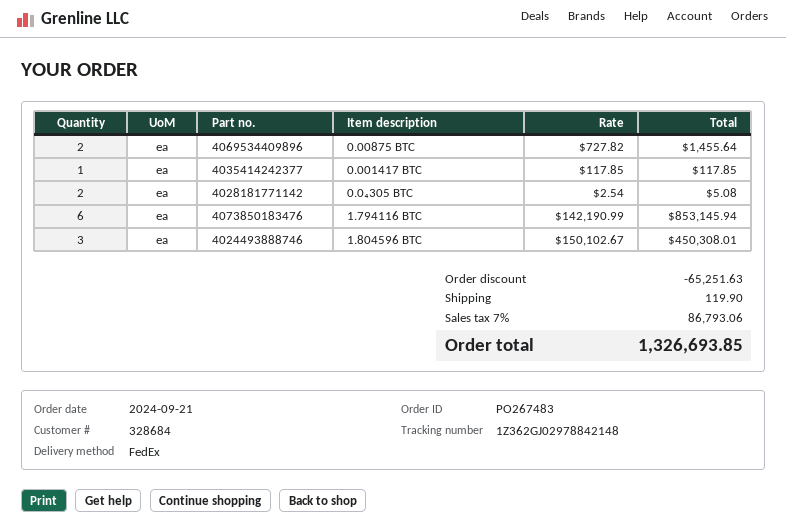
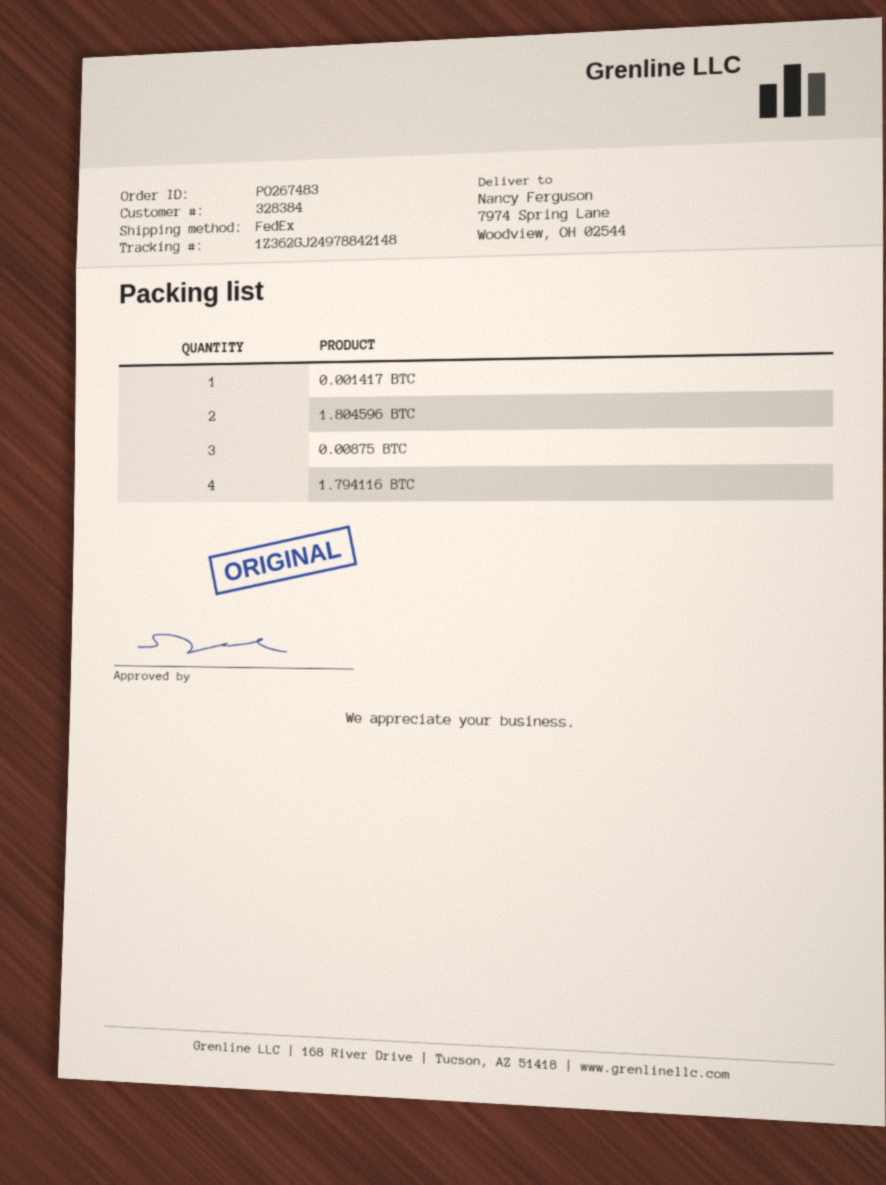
customer number: 328684 -> 328384
tracking number: 1Z362GJ02978842148 -> 1Z362GJ24978842148
0.00875 BTC: 2 -> 3
0.0₄305 BTC: 2 -> none
1.794116 BTC: 6 -> 4
1.804596 BTC: 3 -> 2

